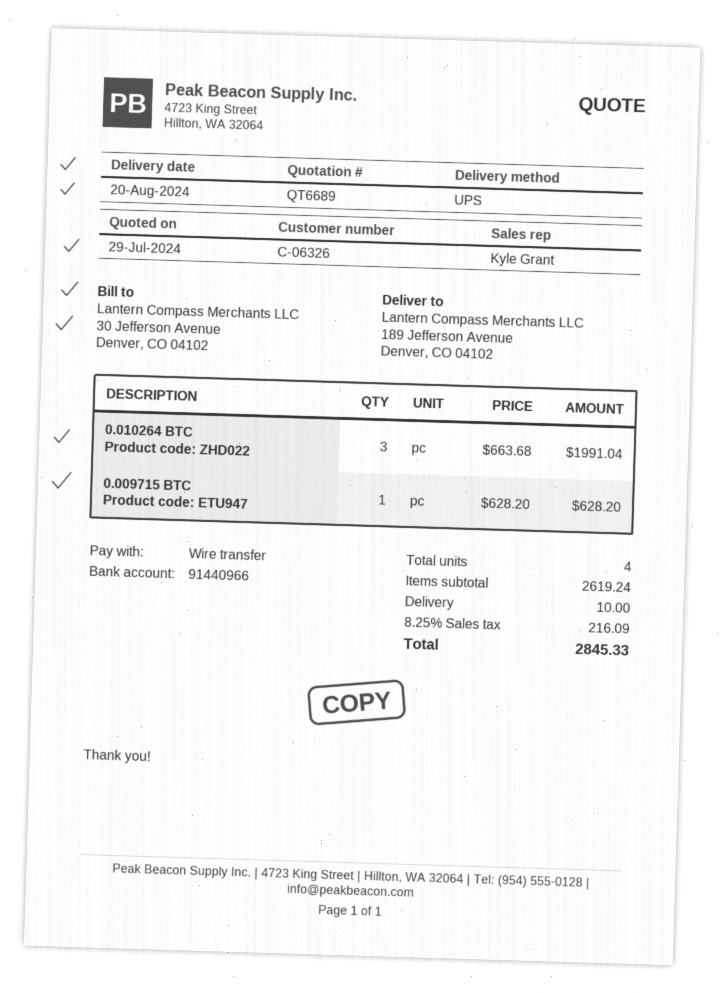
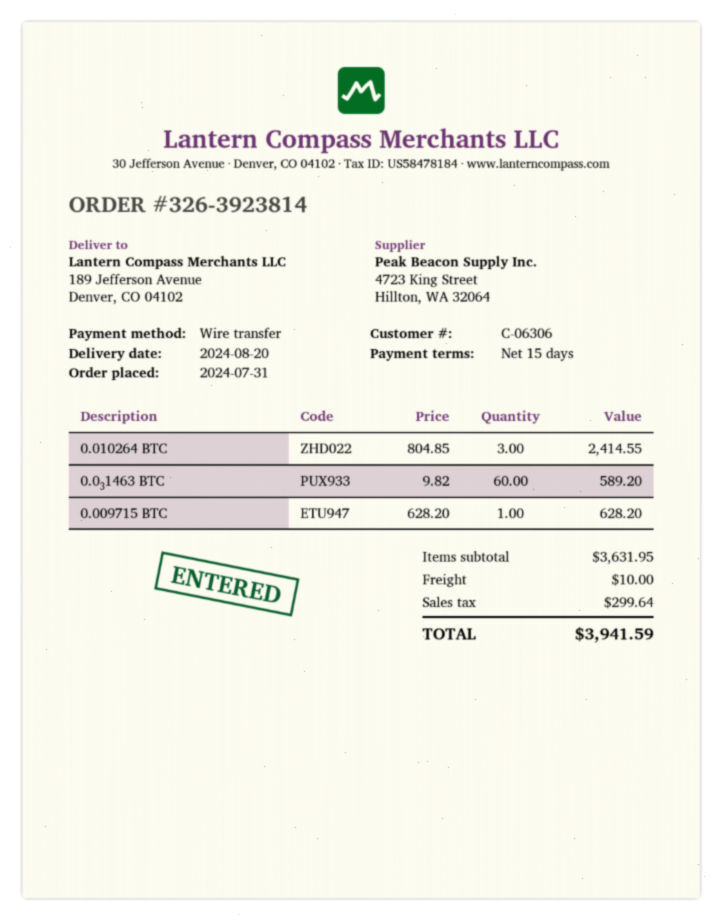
customer number: C-06326 -> C-06306
0.010264 BTC: 3 x 663.68 = 1991.04 -> 3 x 804.85 = 2414.55
0.0₃1463 BTC: none -> 60 x 9.82 = 589.20
subtotal: 2619.24 -> 3631.95
tax: 216.09 -> 299.64
total: 2845.33 -> 3941.59

